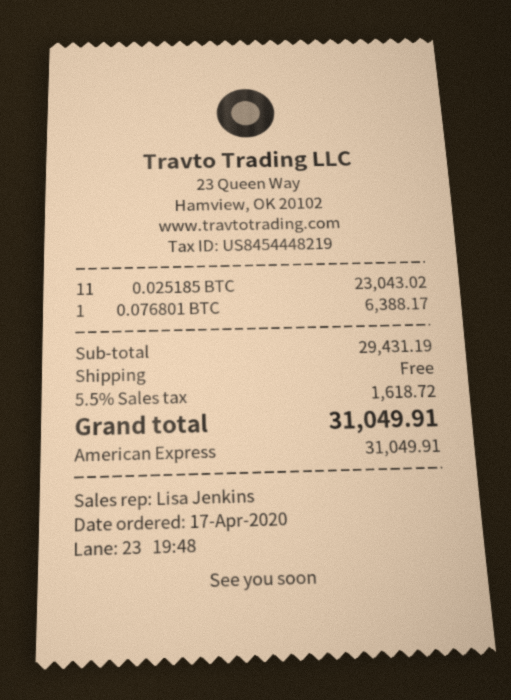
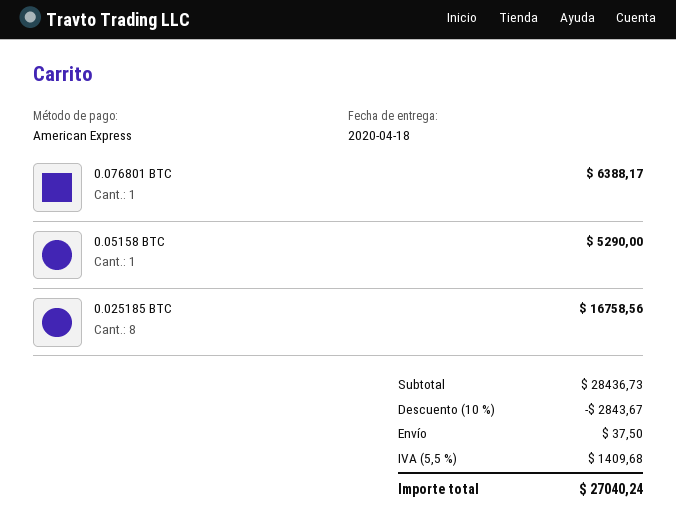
0.025185 BTC: 11 for 23043.02 -> 8 for 16758.56
0.05158 BTC: none -> 1 for 5290.00
subtotal: 29431.19 -> 28436.73
discount: none -> 10% = 2843.67
shipping: 0.00 -> 37.50
tax: 5.5% = 1618.72 -> 5.5% = 1409.68
total: 31049.91 -> 27040.24

